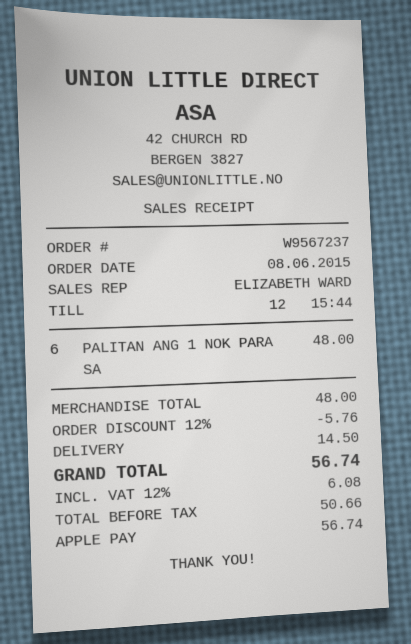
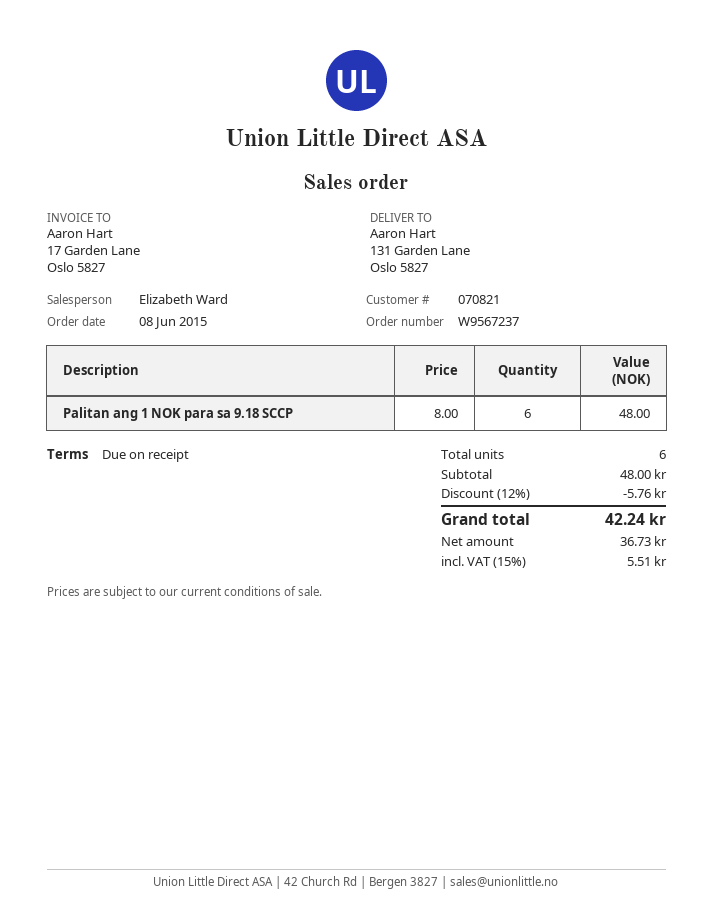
shipping: 14.50 -> none
net: 50.66 -> 36.73
tax: 12% = 6.08 -> 15% = 5.51
total: 56.74 -> 42.24

